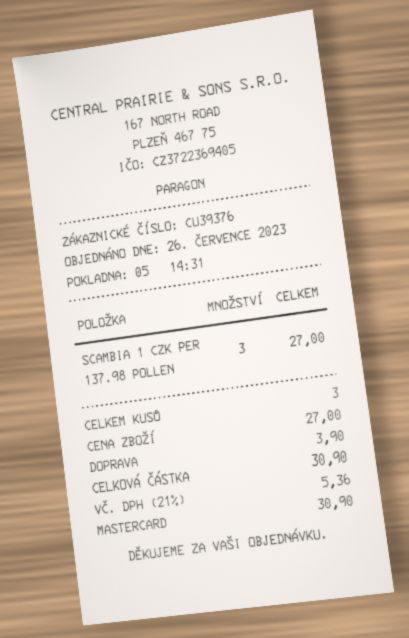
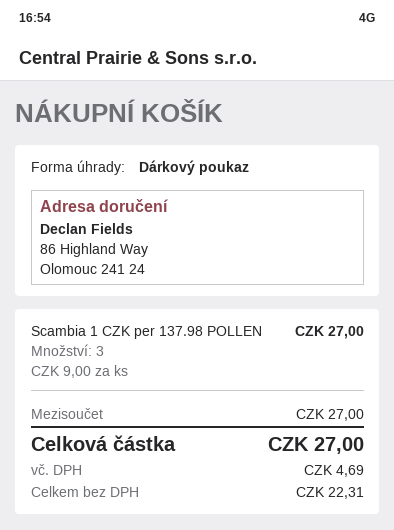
payment method: Mastercard -> gift card
shipping: 3.90 -> none
tax: 5.36 -> 4.69
total: 30.90 -> 27.00

